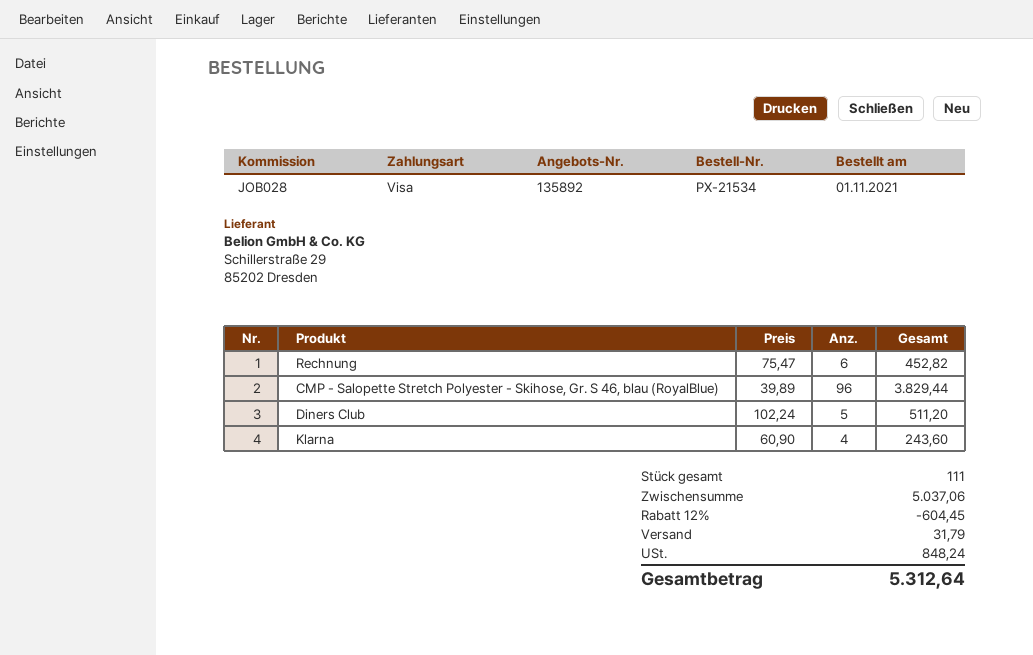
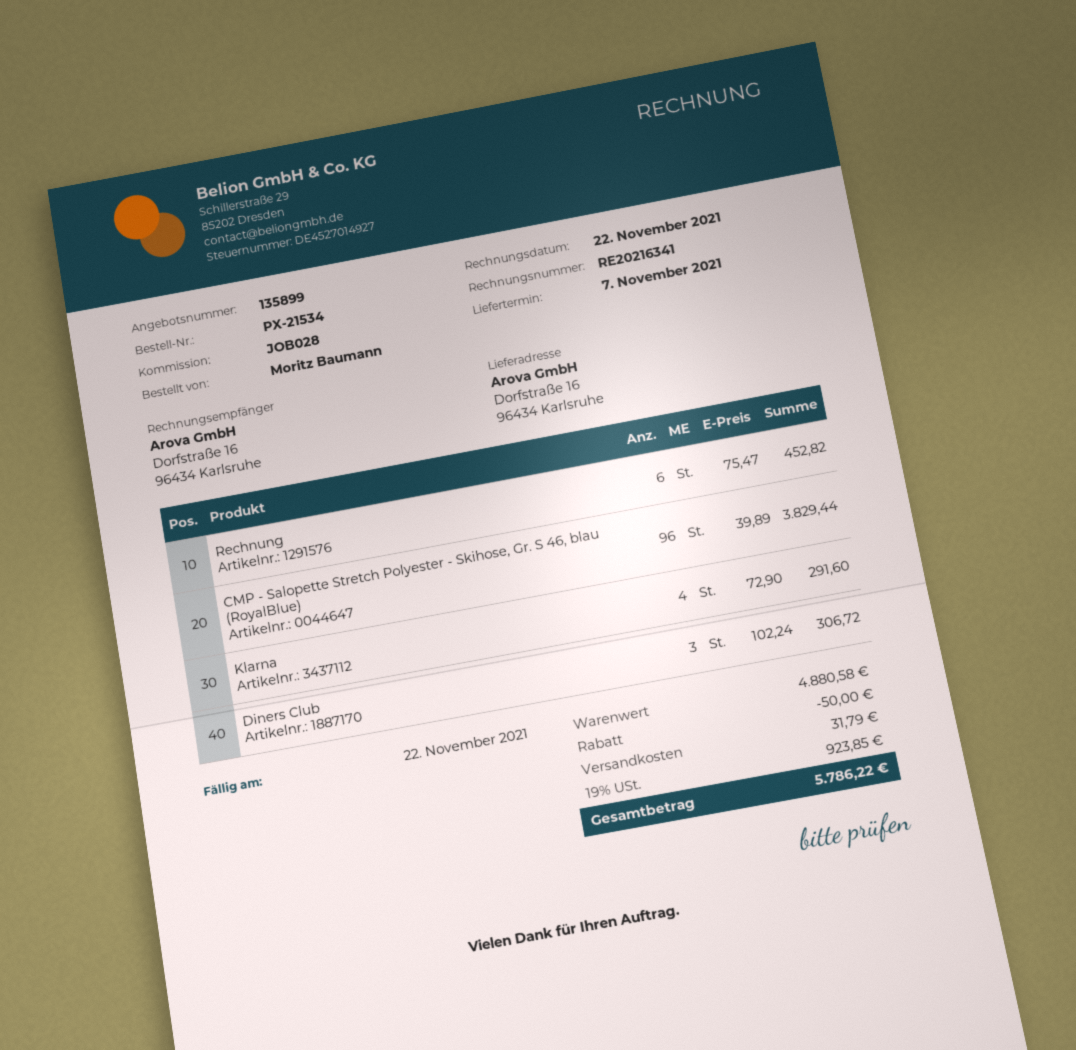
quote number: 135892 -> 135899
Diners Club: 5 x 102.24 = 511.20 -> 3 x 102.24 = 306.72
Klarna: 4 x 60.90 = 243.60 -> 4 x 72.90 = 291.60
subtotal: 5037.06 -> 4880.58
discount: 604.45 -> 50.00
tax: 848.24 -> 923.85
total: 5312.64 -> 5786.22

